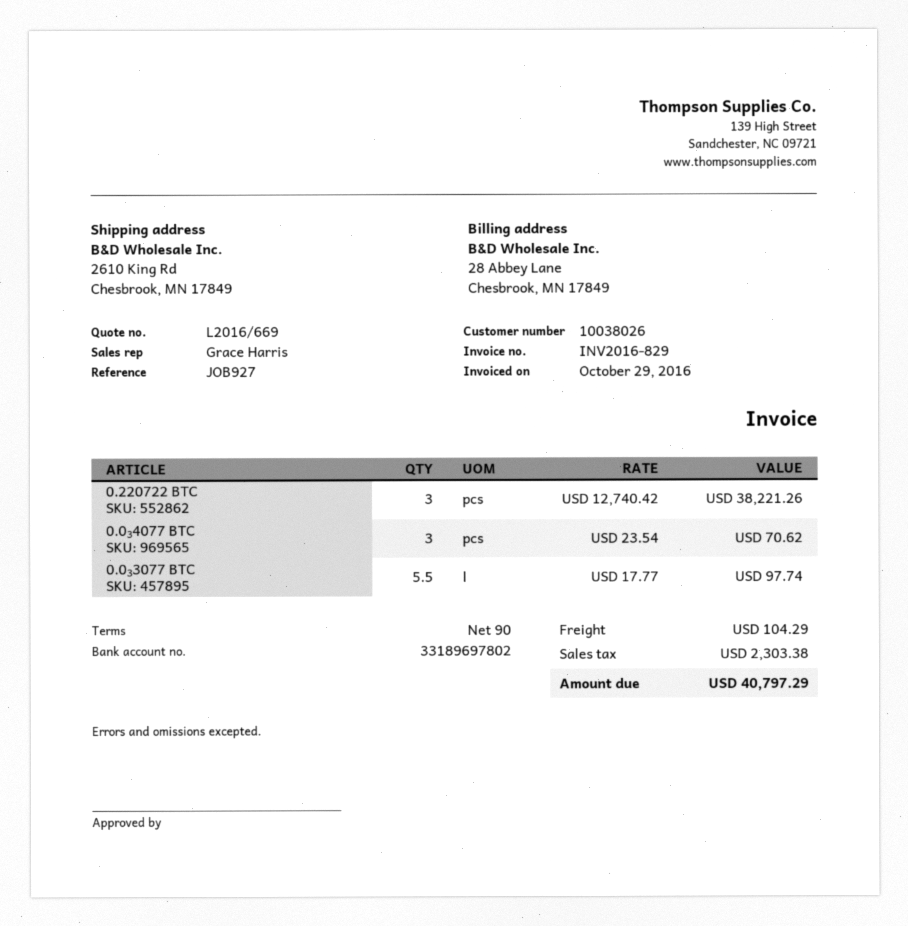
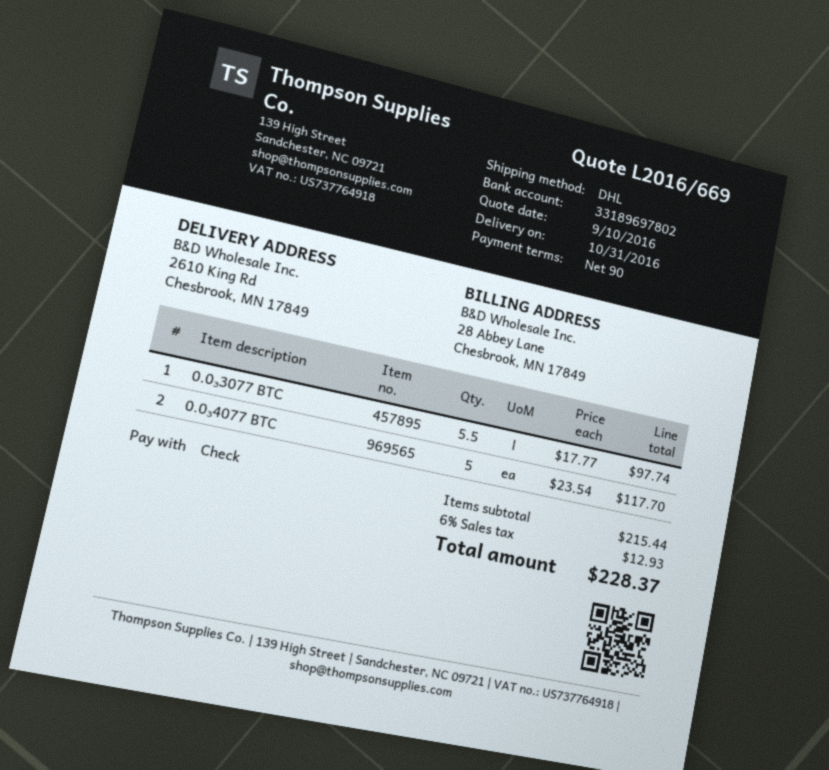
0.220722 BTC: 3 x 12740.42 = 38221.26 -> none
0.0₃4077 BTC: 3 x 23.54 = 70.62 -> 5 x 23.54 = 117.70
shipping: 104.29 -> none
tax: 2303.38 -> 12.93
total: 40797.29 -> 228.37

